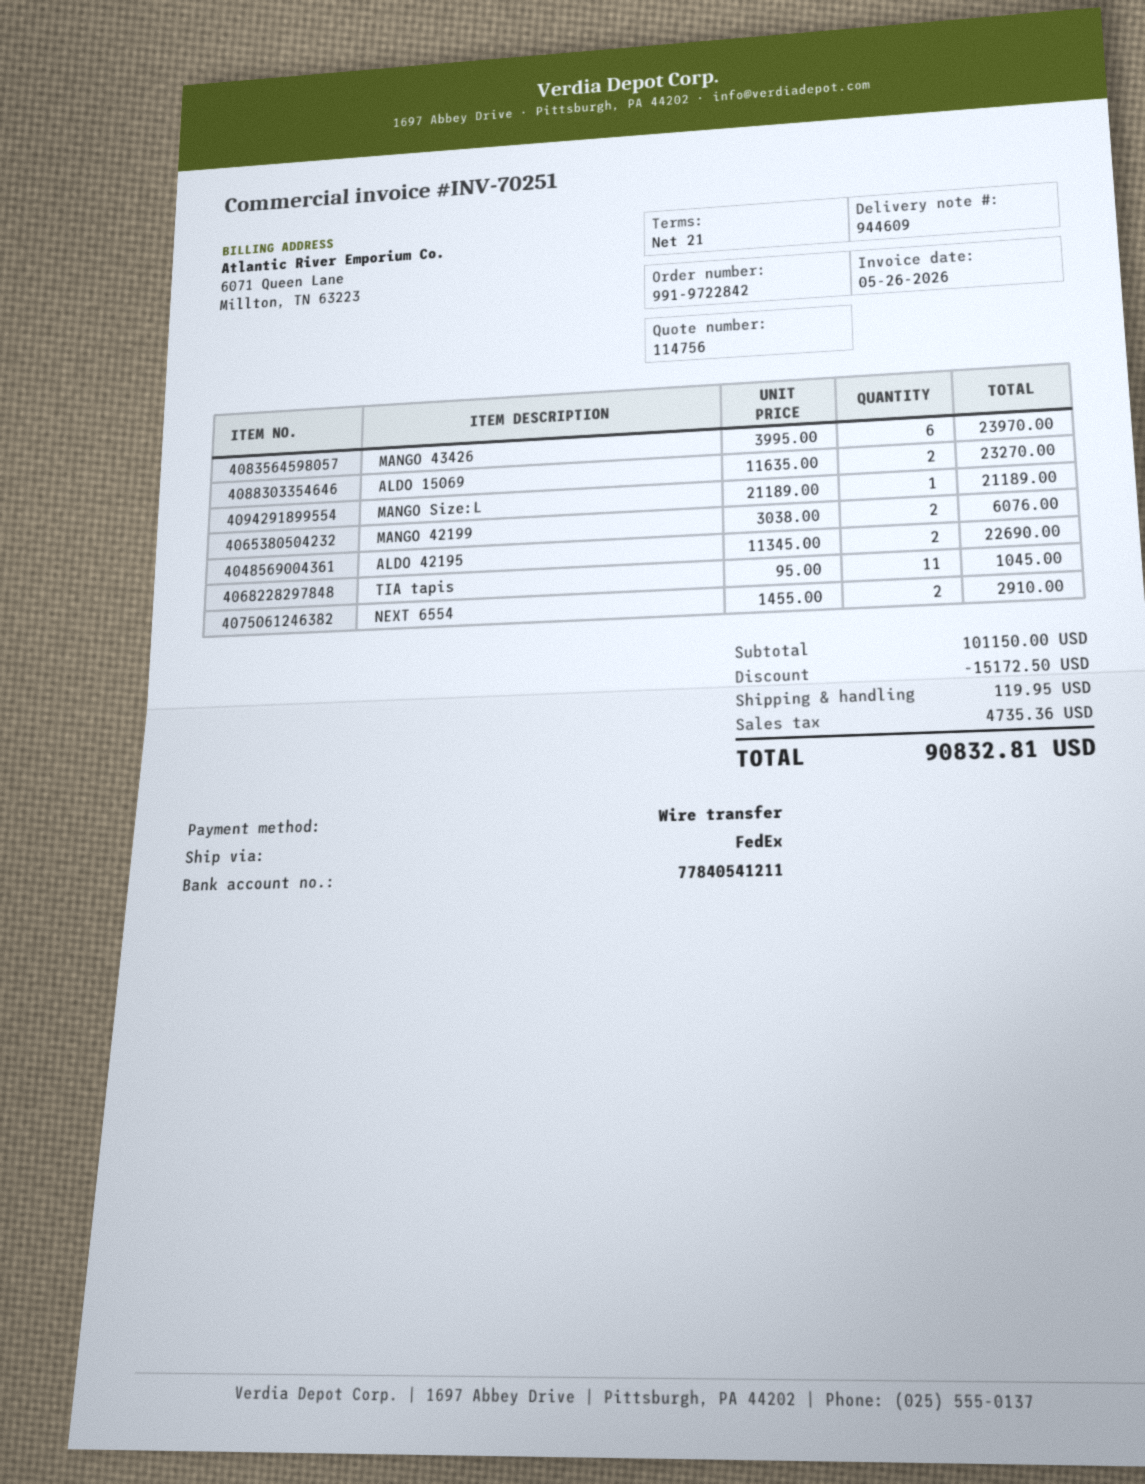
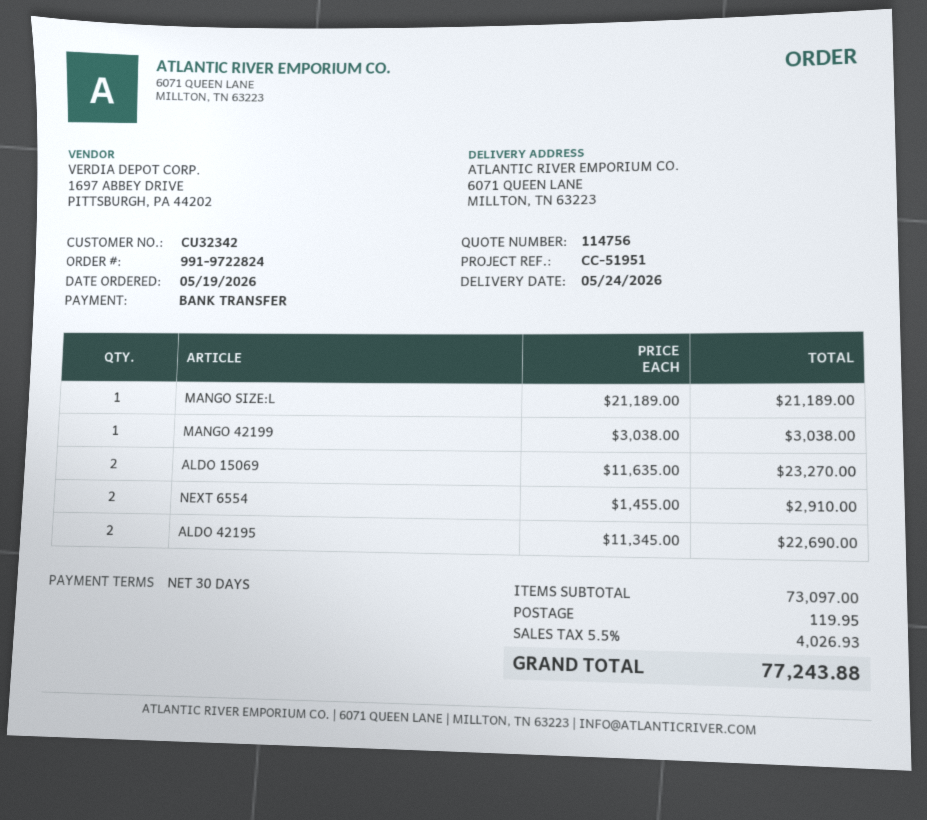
order number: 991-9722842 -> 991-9722824
payment terms: 21 days -> 30 days
MANGO 43426: 6 x 3995.00 = 23970.00 -> none
MANGO 42199: 2 x 3038.00 = 6076.00 -> 1 x 3038.00 = 3038.00
TIA tapis: 11 x 95.00 = 1045.00 -> none
subtotal: 101150.00 -> 73097.00
discount: 15172.50 -> none
tax: 4735.36 -> 4026.93
total: 90832.81 -> 77243.88

